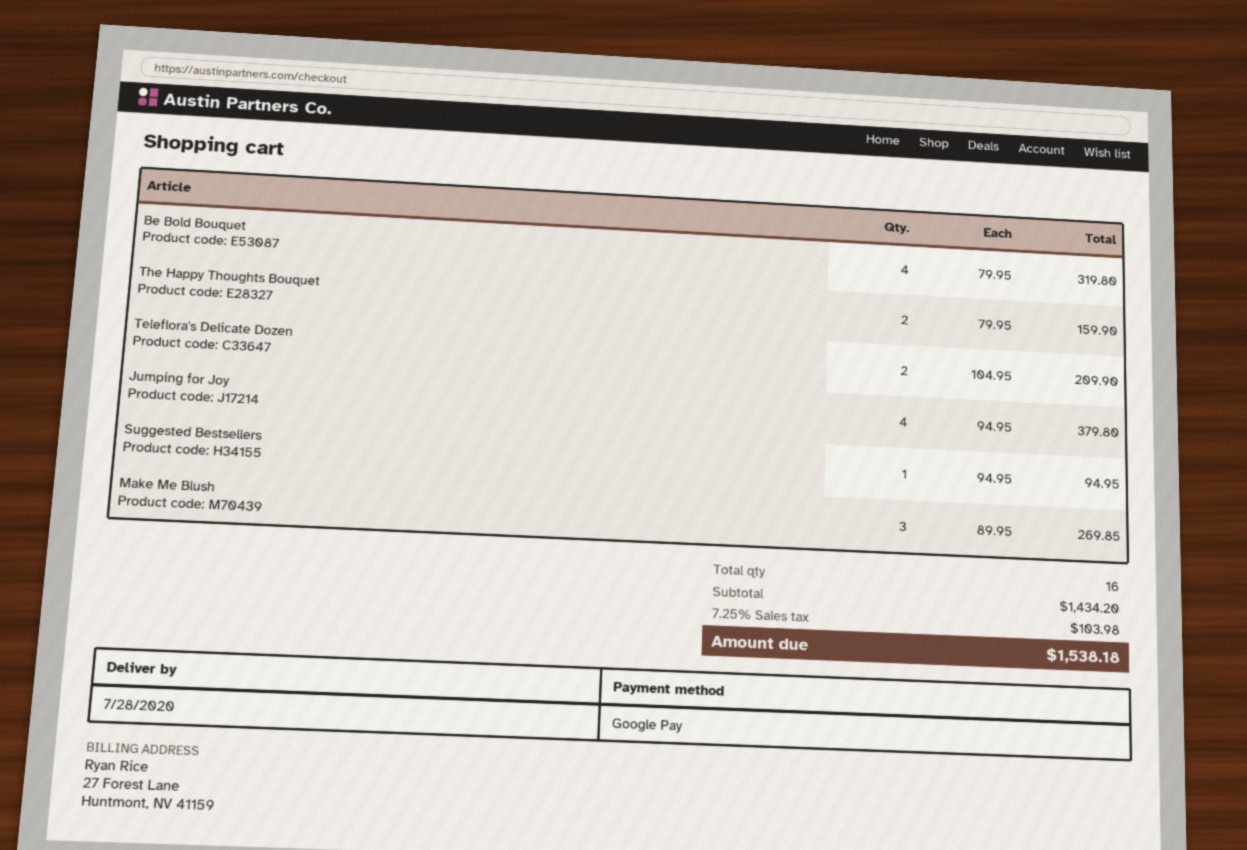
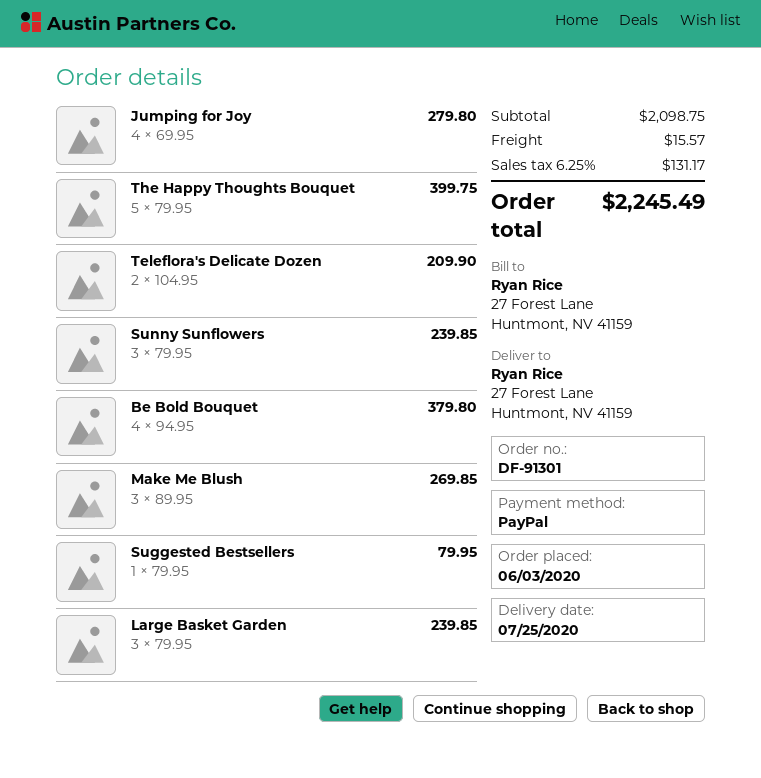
delivery date: 2020-07-28 -> 2020-07-25
payment method: Google Pay -> PayPal
Be Bold Bouquet: 4 x 79.95 = 319.80 -> 4 x 94.95 = 379.80
The Happy Thoughts Bouquet: 2 x 79.95 = 159.90 -> 5 x 79.95 = 399.75
Jumping for Joy: 4 x 94.95 = 379.80 -> 4 x 69.95 = 279.80
Suggested Bestsellers: 1 x 94.95 = 94.95 -> 1 x 79.95 = 79.95
Sunny Sunflowers: none -> 3 x 79.95 = 239.85
Large Basket Garden: none -> 3 x 79.95 = 239.85
subtotal: 1434.20 -> 2098.75
shipping: none -> 15.57
tax: 7.25% = 103.98 -> 6.25% = 131.17
total: 1538.18 -> 2245.49

